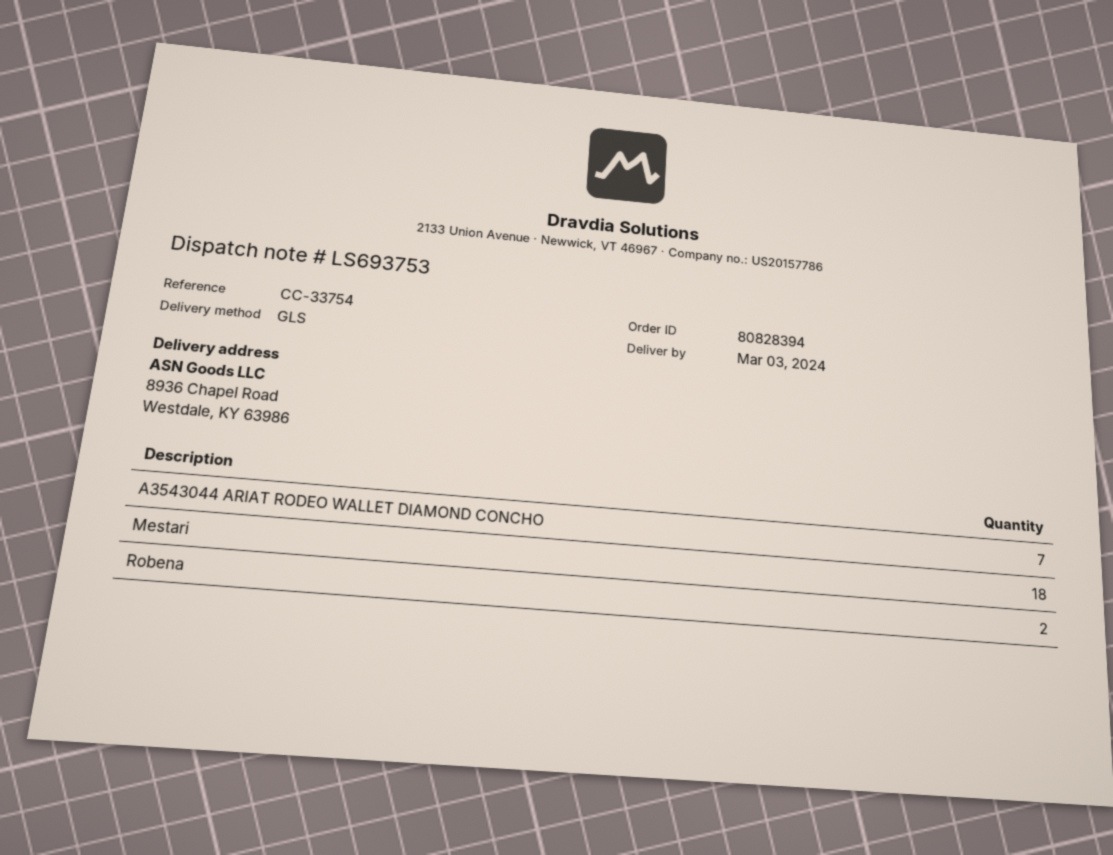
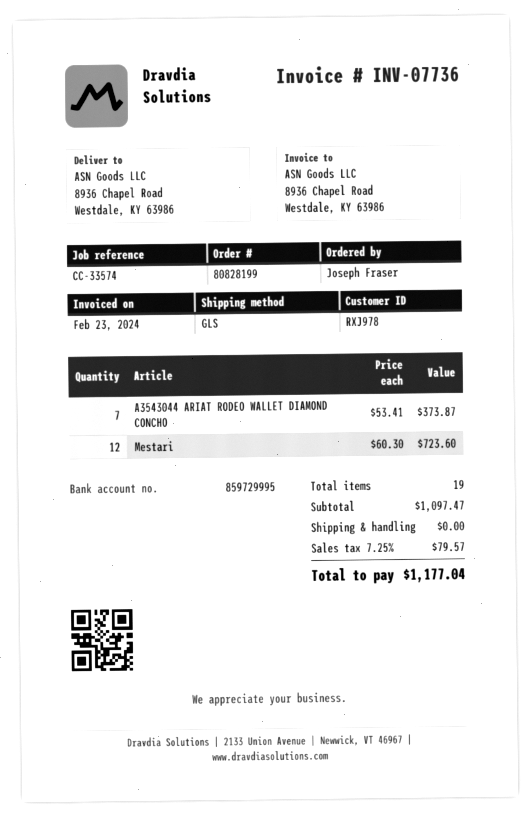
order number: 80828394 -> 80828199
reference: CC-33754 -> CC-33574
Mestari: 18 -> 12
Robena: 2 -> none

